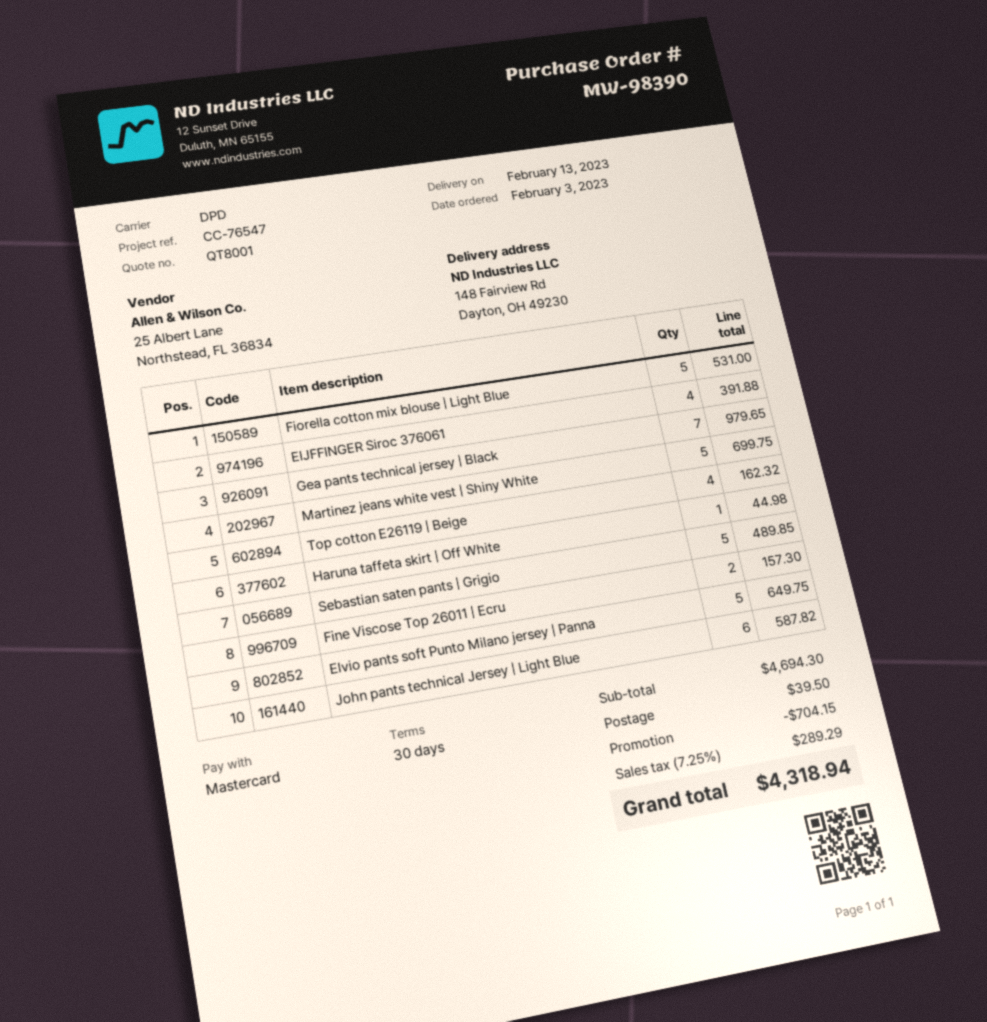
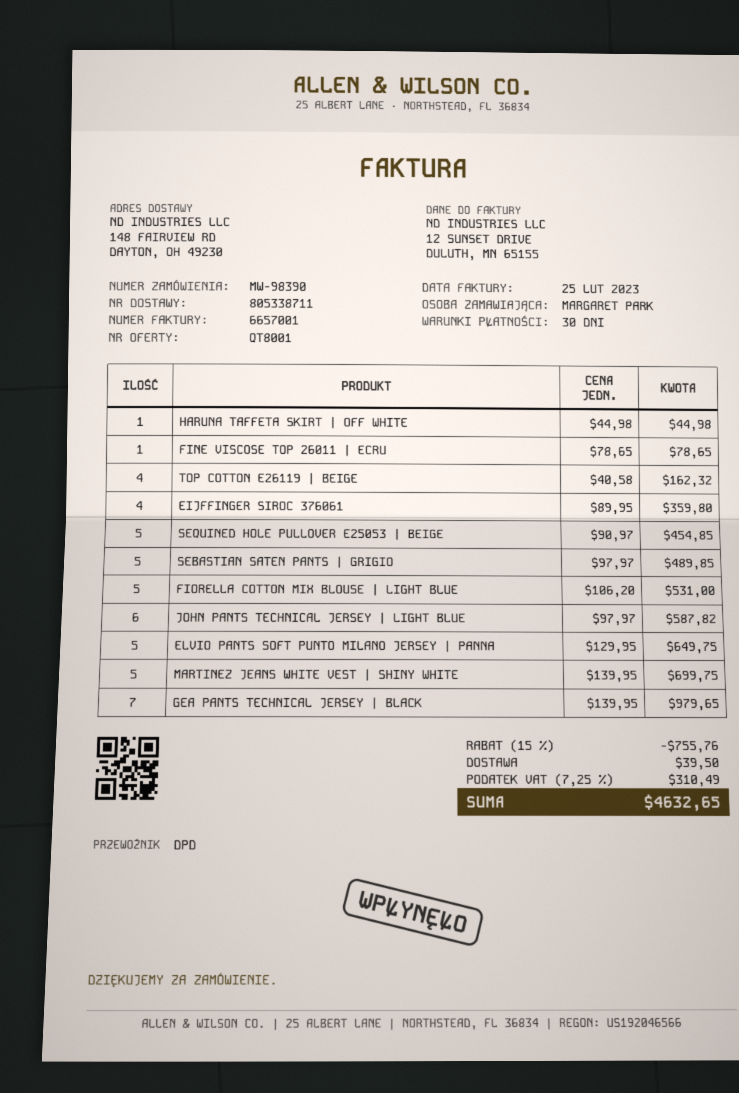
EIJFFINGER Siroc 376061: 4 for 391.88 -> 4 for 359.80
Fine Viscose Top 26011 | Ecru: 2 for 157.30 -> 1 for 78.65
SEQUINED HOLE PULLOVER E25053 | BEIGE: none -> 5 for 454.85
discount: 704.15 -> 755.76
tax: 7.25% = 289.29 -> 7.25% = 310.49
total: 4318.94 -> 4632.65

